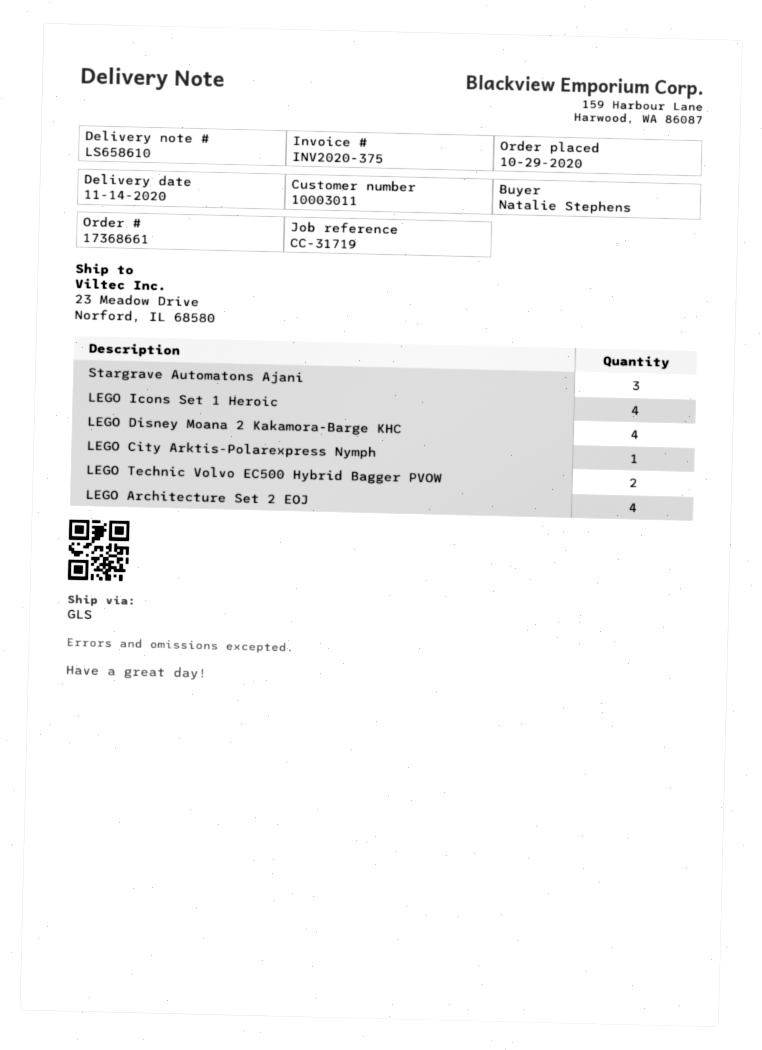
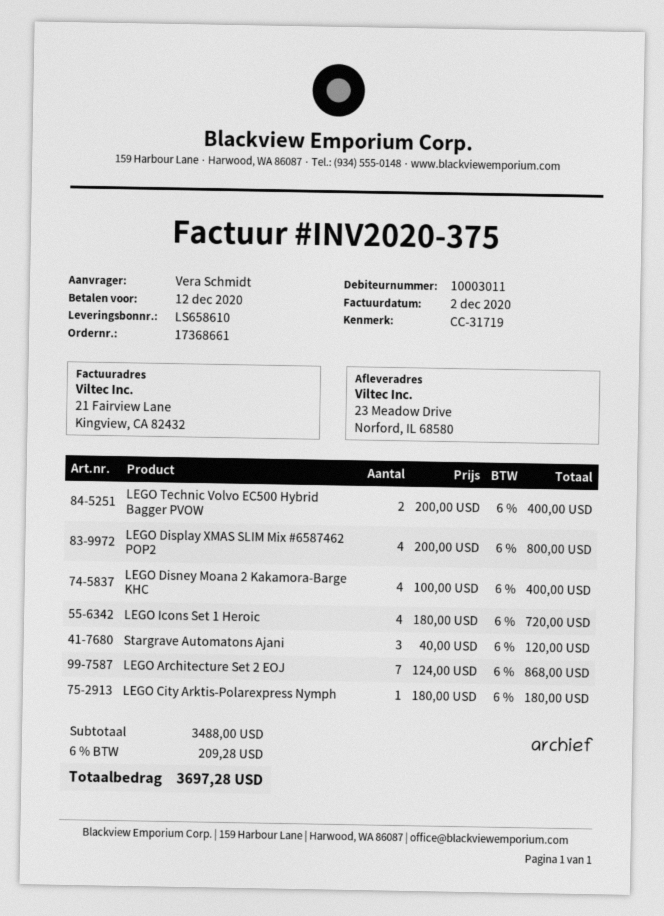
ordered by: Natalie Stephens -> Vera Schmidt
LEGO Architecture Set 2 EOJ: 4 -> 7
LEGO Display XMAS SLIM Mix #6587462 POP2: none -> 4

